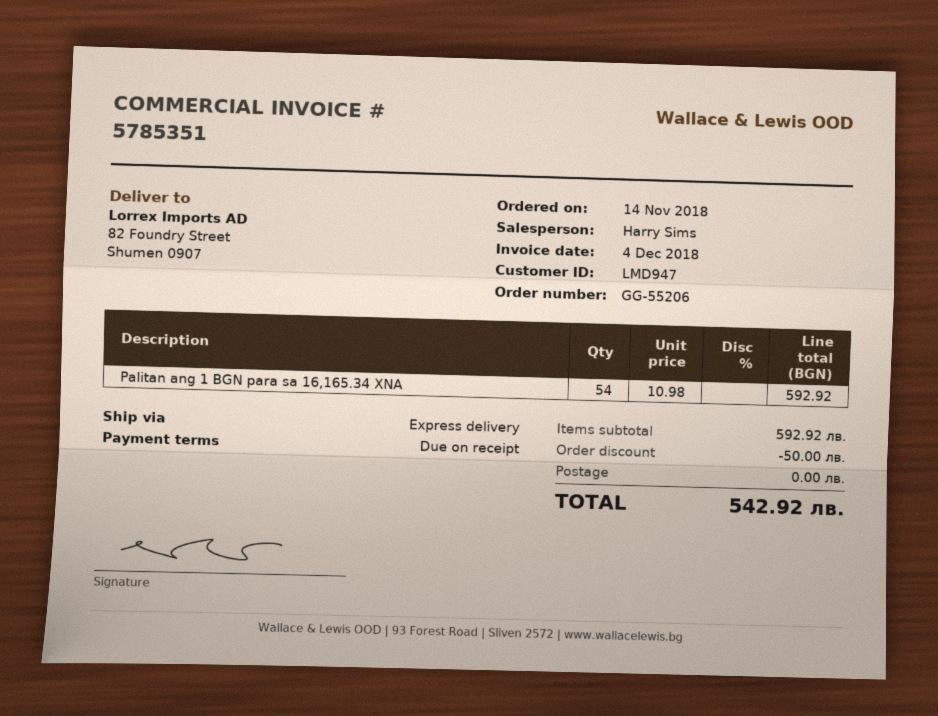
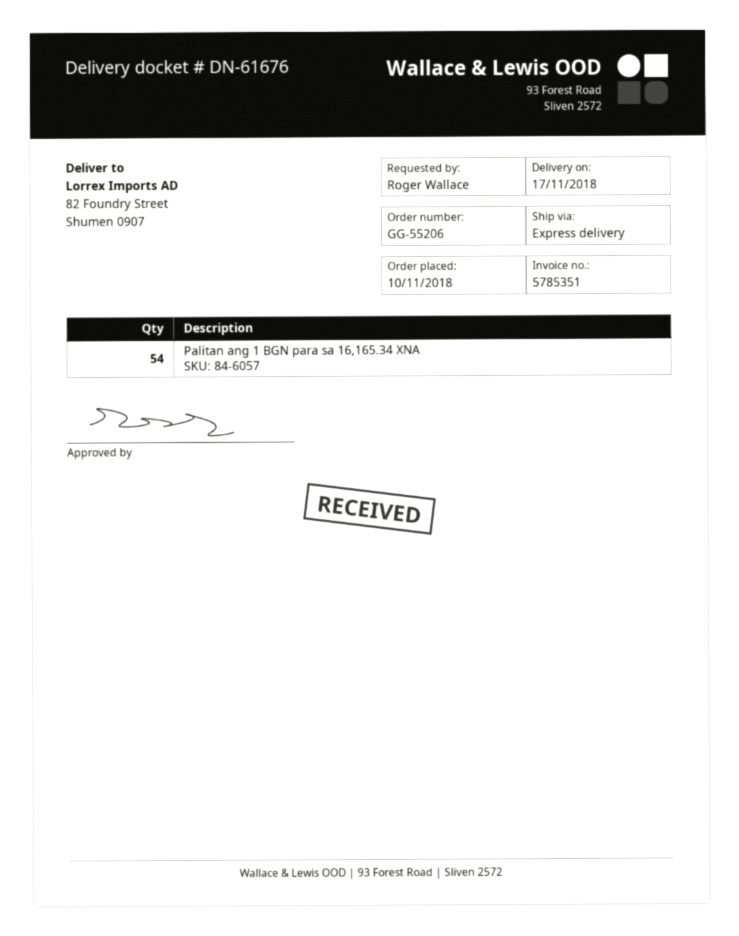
order date: 2018-11-14 -> 2018-11-10

